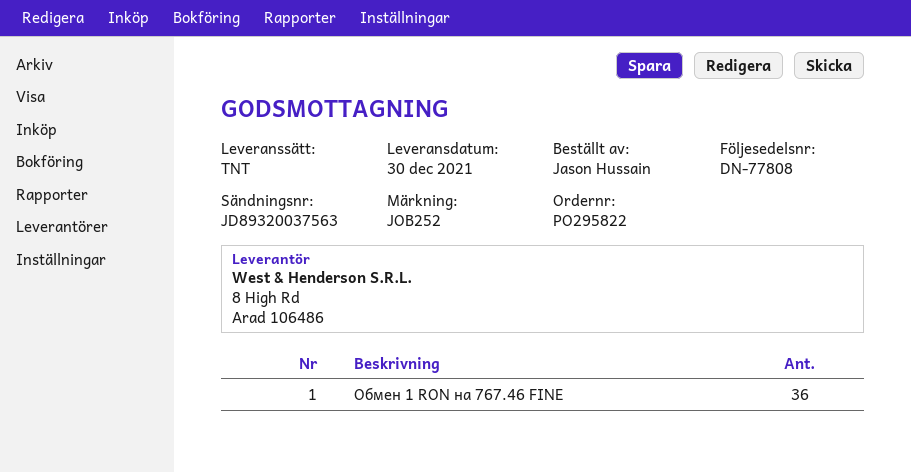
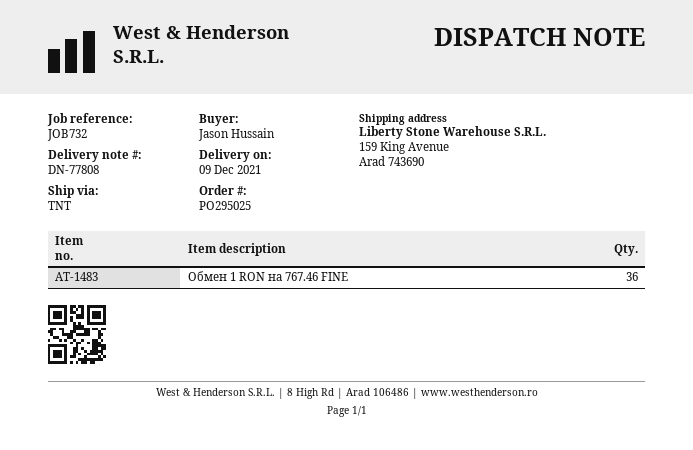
order number: PO295822 -> PO295025
delivery date: 2021-12-30 -> 2021-12-09
reference: JOB252 -> JOB732

